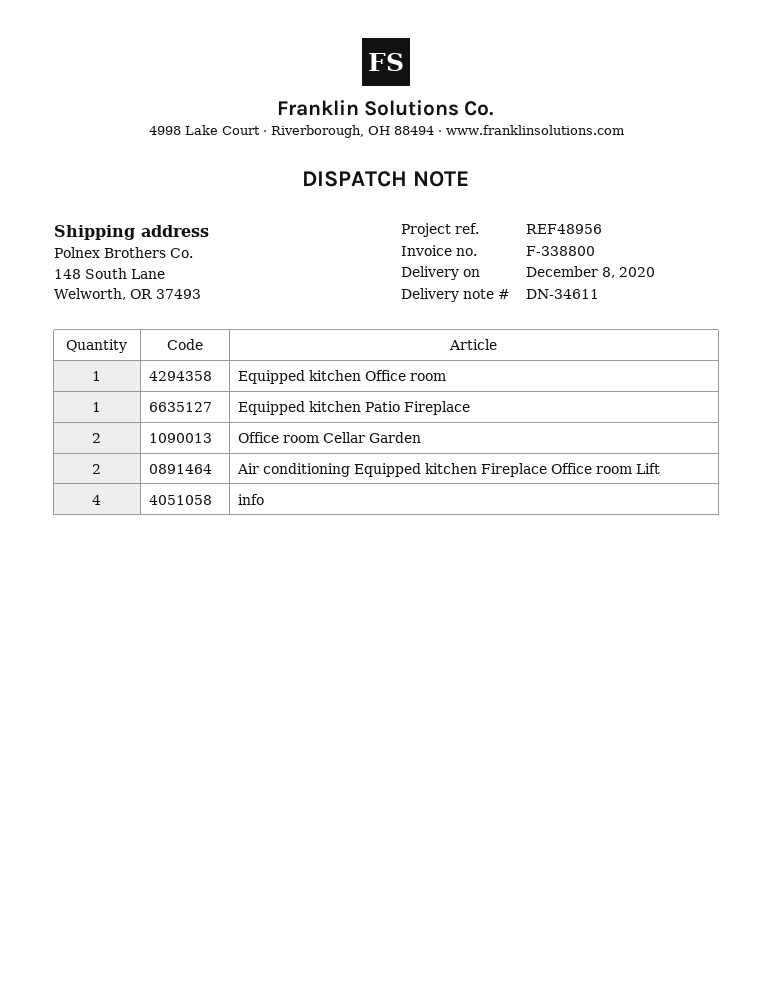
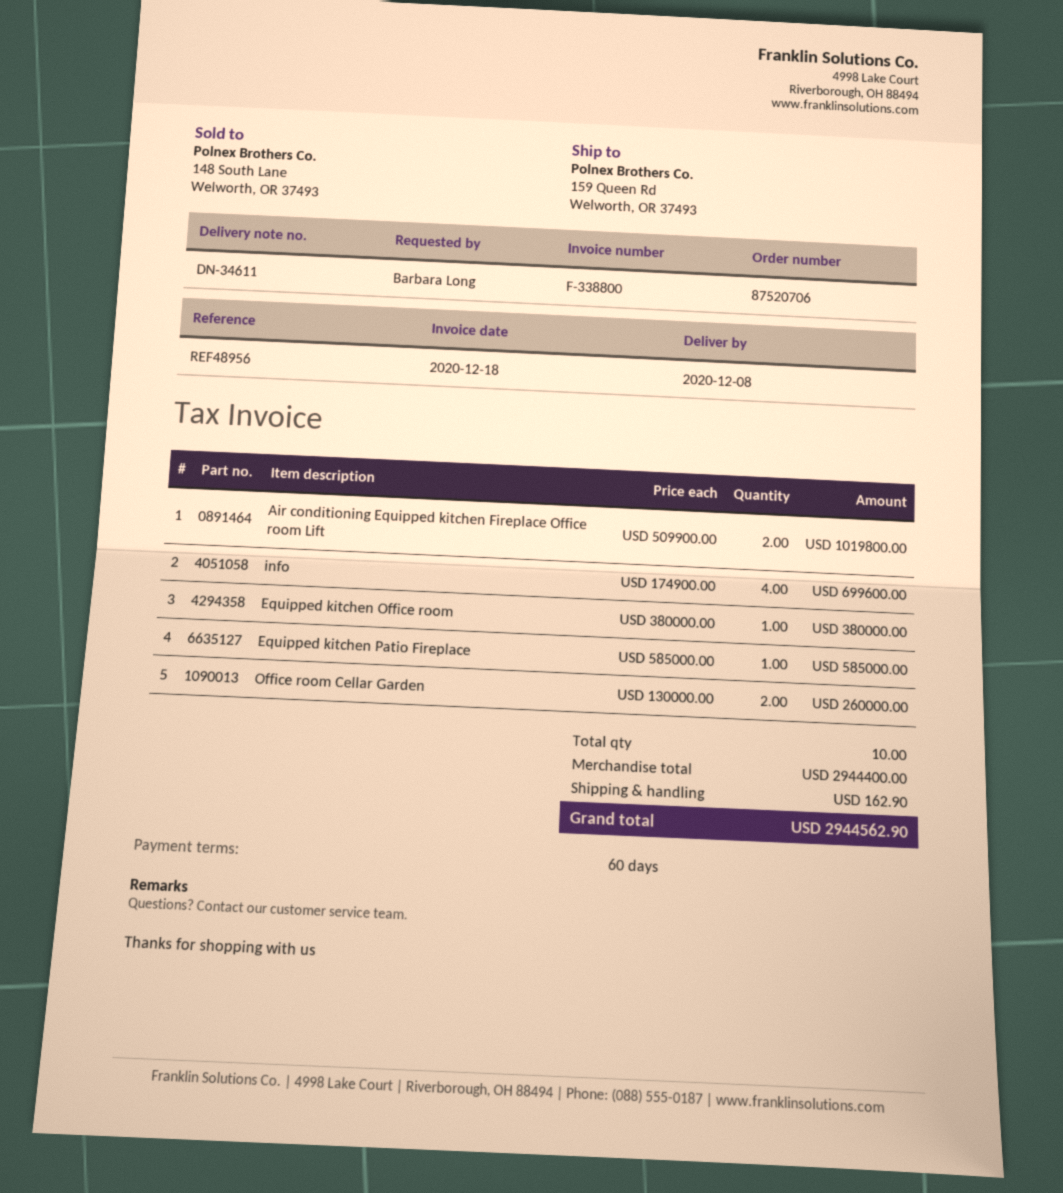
ship to: 148 South Lane, Welworth, OR 37493 -> 159 Queen Rd, Welworth, OR 37493

